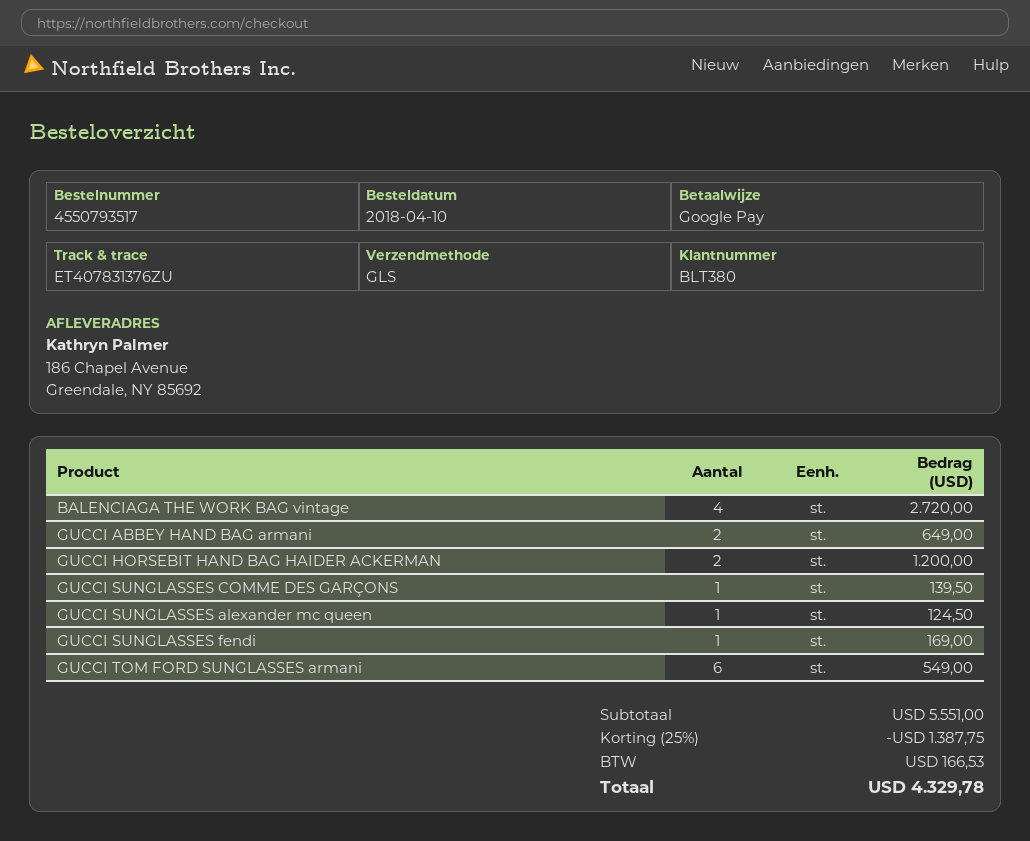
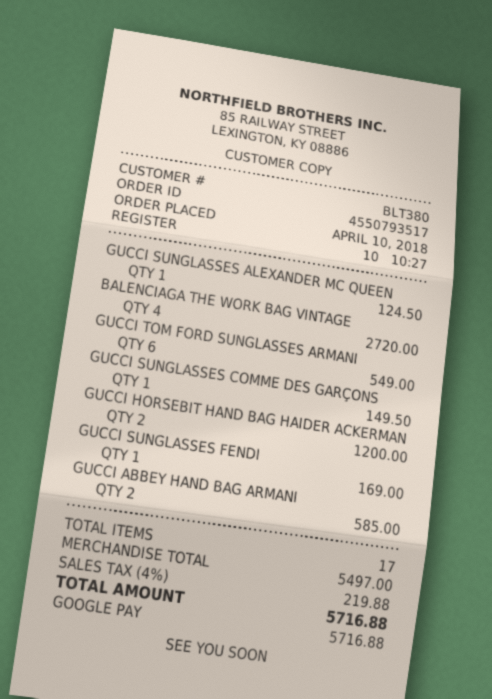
GUCCI ABBEY HAND BAG armani: 2 for 649.00 -> 2 for 585.00
GUCCI SUNGLASSES COMME DES GARÇONS: 1 for 139.50 -> 1 for 149.50
subtotal: 5551.00 -> 5497.00
discount: 25% = 1387.75 -> none
tax: 166.53 -> 219.88
total: 4329.78 -> 5716.88

